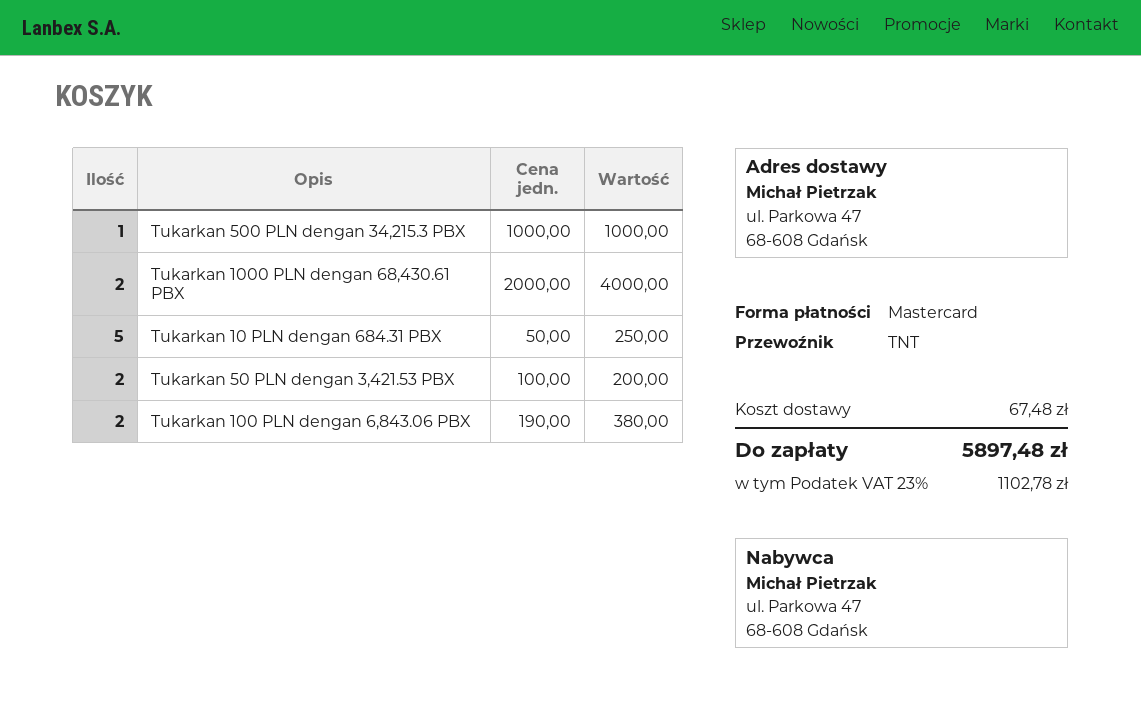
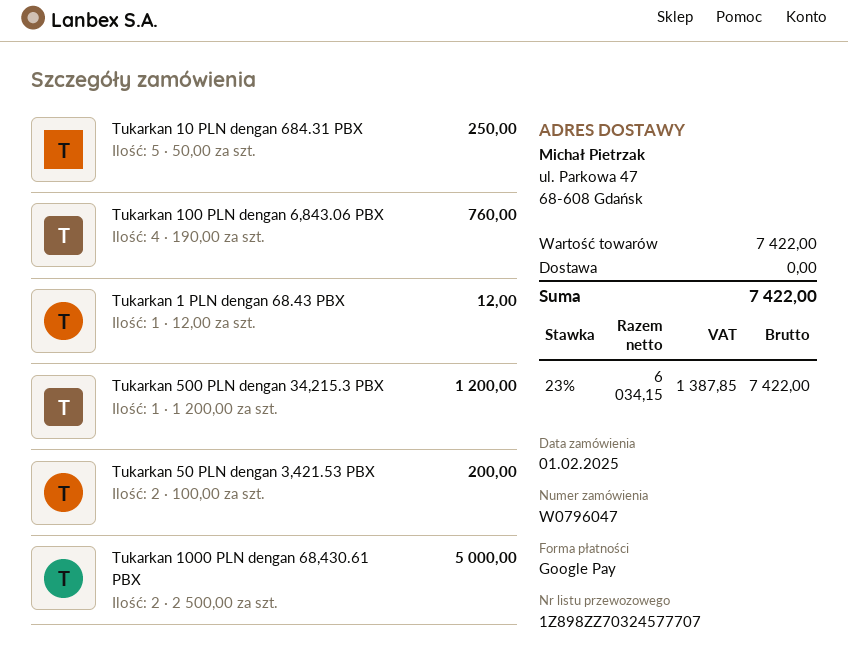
payment method: Mastercard -> Google Pay
Tukarkan 500 PLN dengan 34,215.3 PBX: 1 x 1000.00 = 1000.00 -> 1 x 1200.00 = 1200.00
Tukarkan 1000 PLN dengan 68,430.61 PBX: 2 x 2000.00 = 4000.00 -> 2 x 2500.00 = 5000.00
Tukarkan 100 PLN dengan 6,843.06 PBX: 2 x 190.00 = 380.00 -> 4 x 190.00 = 760.00
Tukarkan 1 PLN dengan 68.43 PBX: none -> 1 x 12.00 = 12.00
shipping: 67.48 -> 0.00
tax: 23% = 1102.78 -> 23% = 1387.85
total: 5897.48 -> 7422.00

